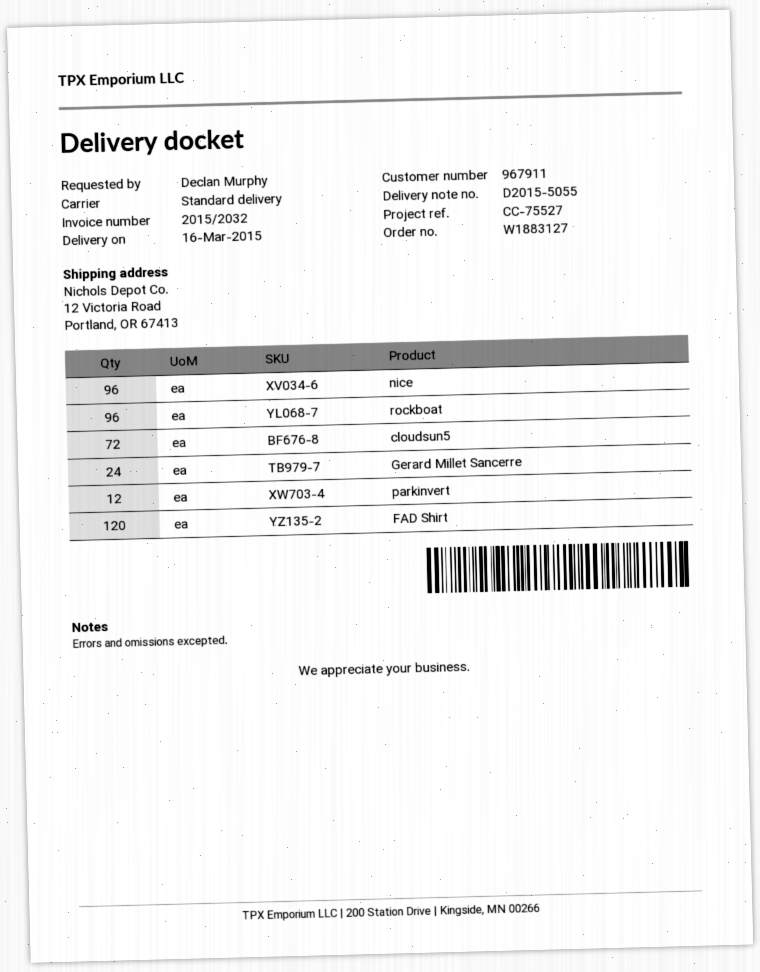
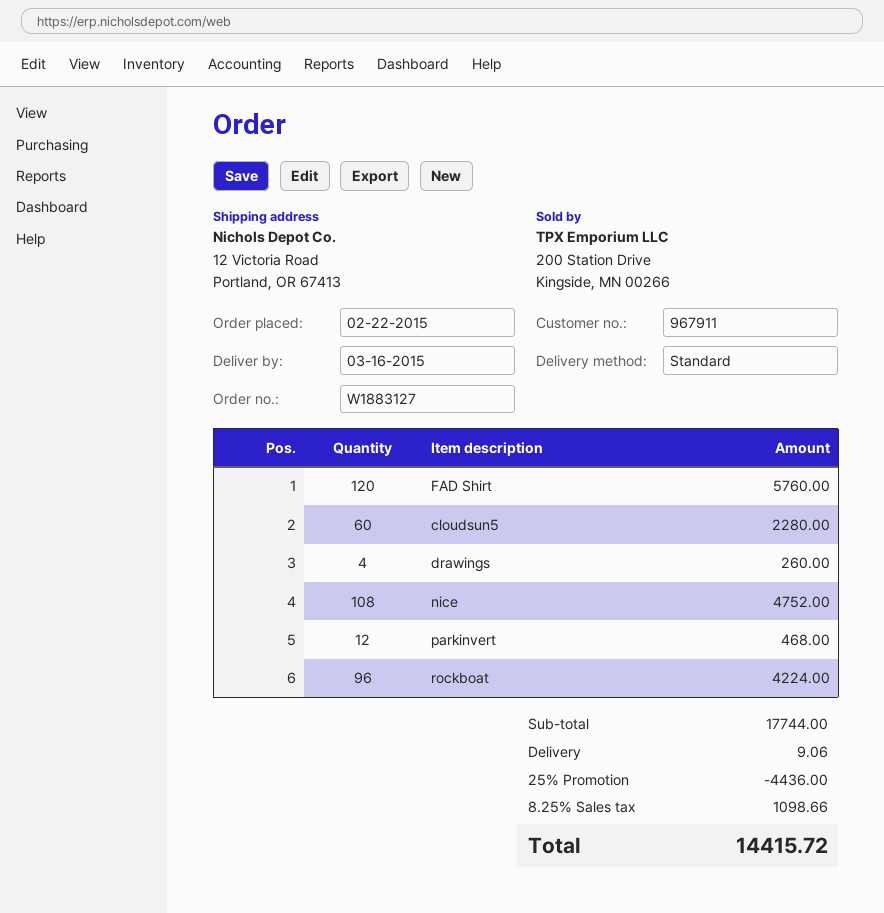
nice: 96 -> 108
cloudsun5: 72 -> 60
Gerard Millet Sancerre: 24 -> none
drawings: none -> 4

